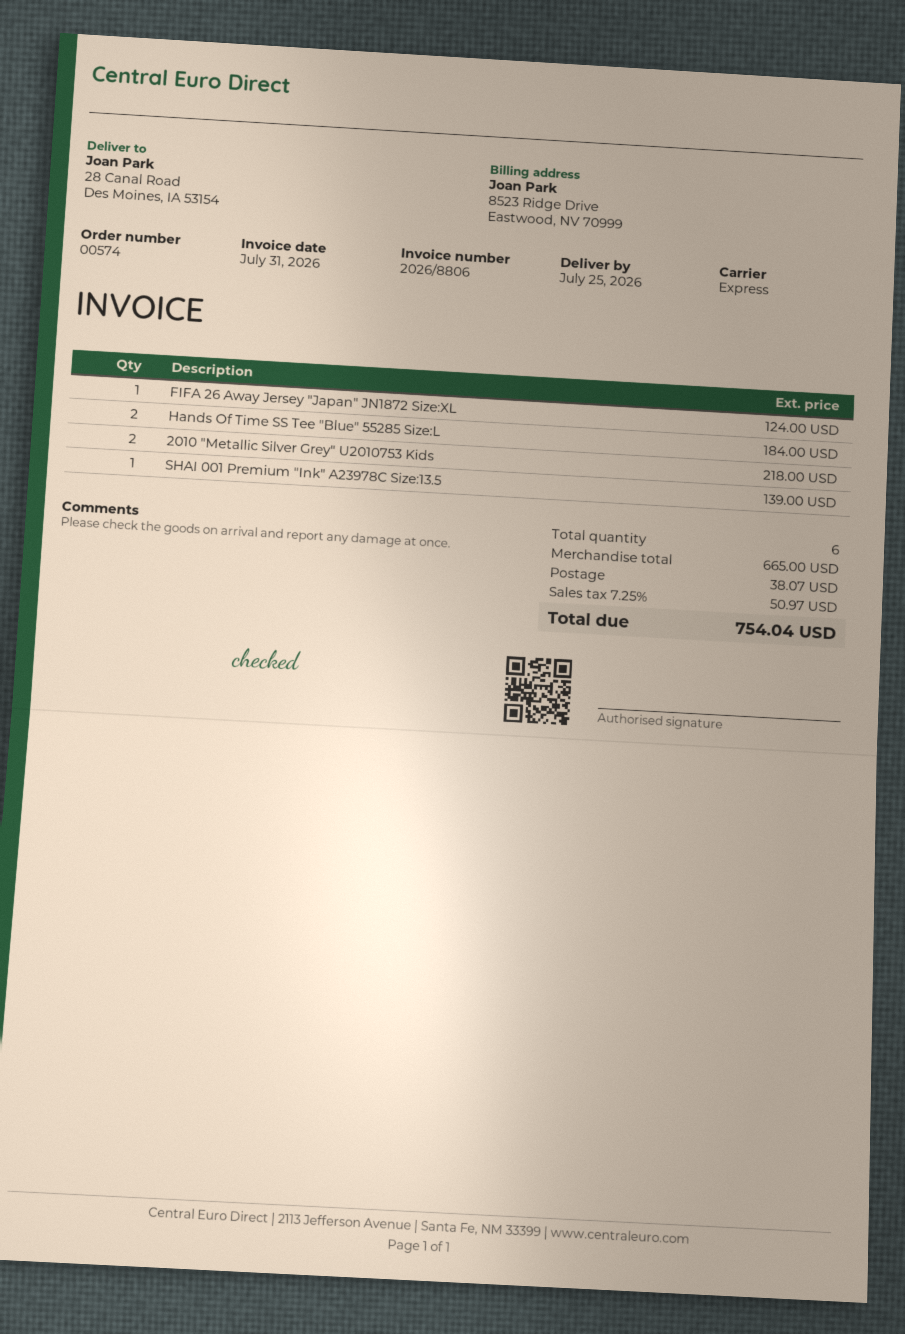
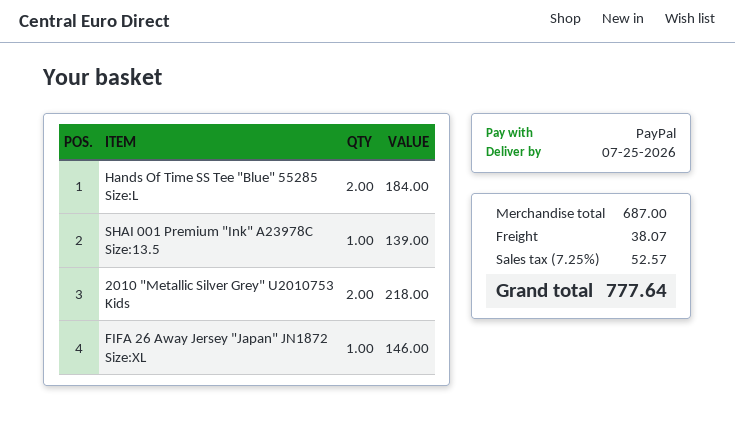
FIFA 26 Away Jersey "Japan" JN1872 Size:XL: 1 for 124.00 -> 1 for 146.00
subtotal: 665.00 -> 687.00
tax: 7.25% = 50.97 -> 7.25% = 52.57
total: 754.04 -> 777.64

